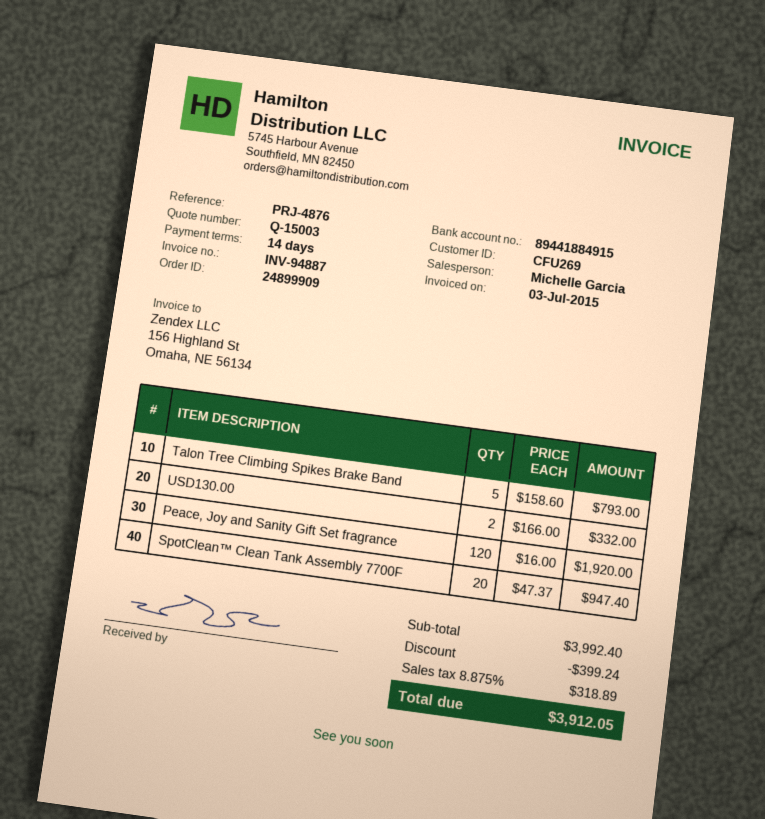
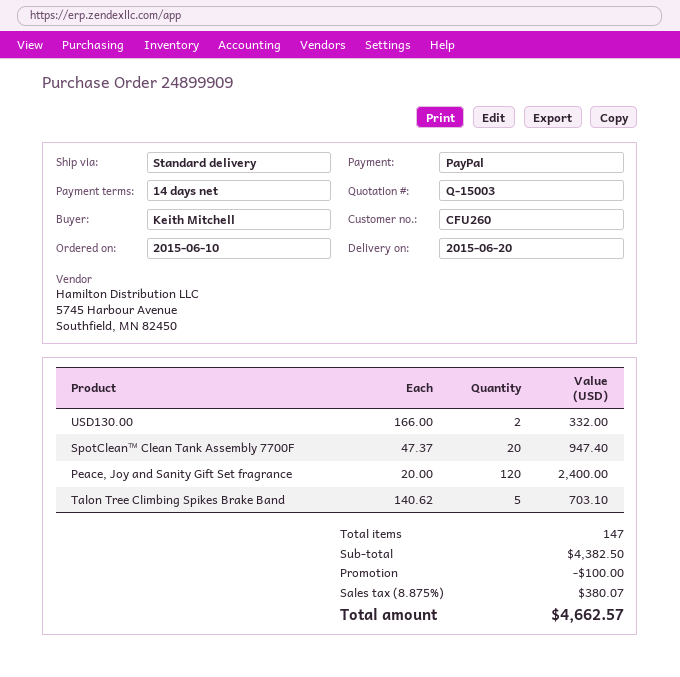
customer number: CFU269 -> CFU260
Talon Tree Climbing Spikes Brake Band: 5 x 158.60 = 793.00 -> 5 x 140.62 = 703.10
Peace, Joy and Sanity Gift Set fragrance: 120 x 16.00 = 1920.00 -> 120 x 20.00 = 2400.00
subtotal: 3992.40 -> 4382.50
discount: 399.24 -> 100.00
tax: 8.875% = 318.89 -> 8.875% = 380.07
total: 3912.05 -> 4662.57

